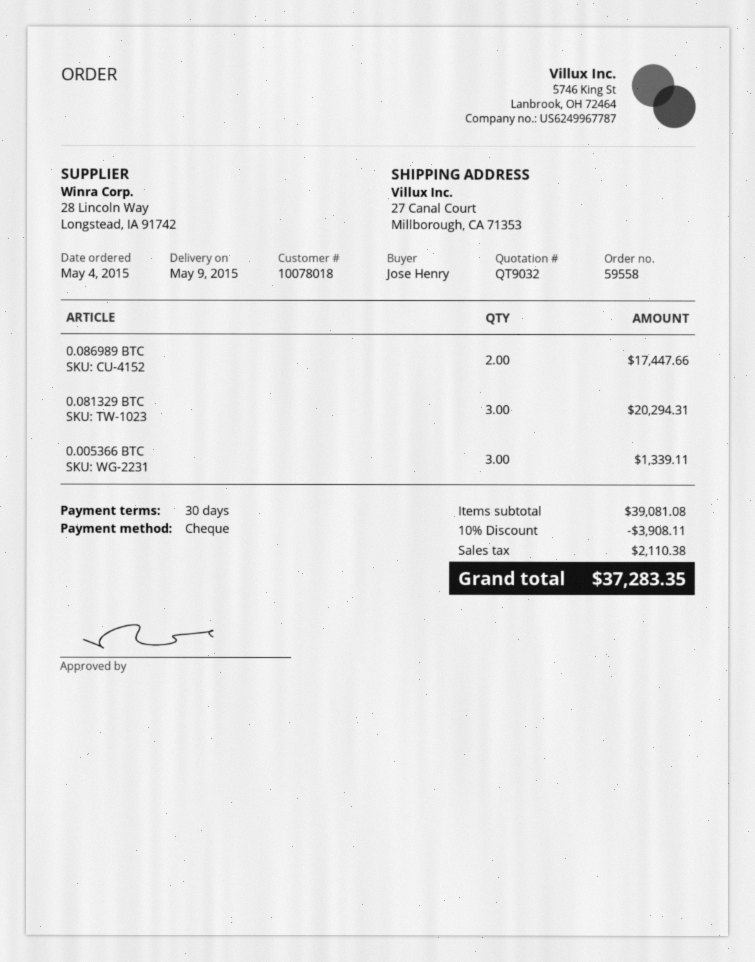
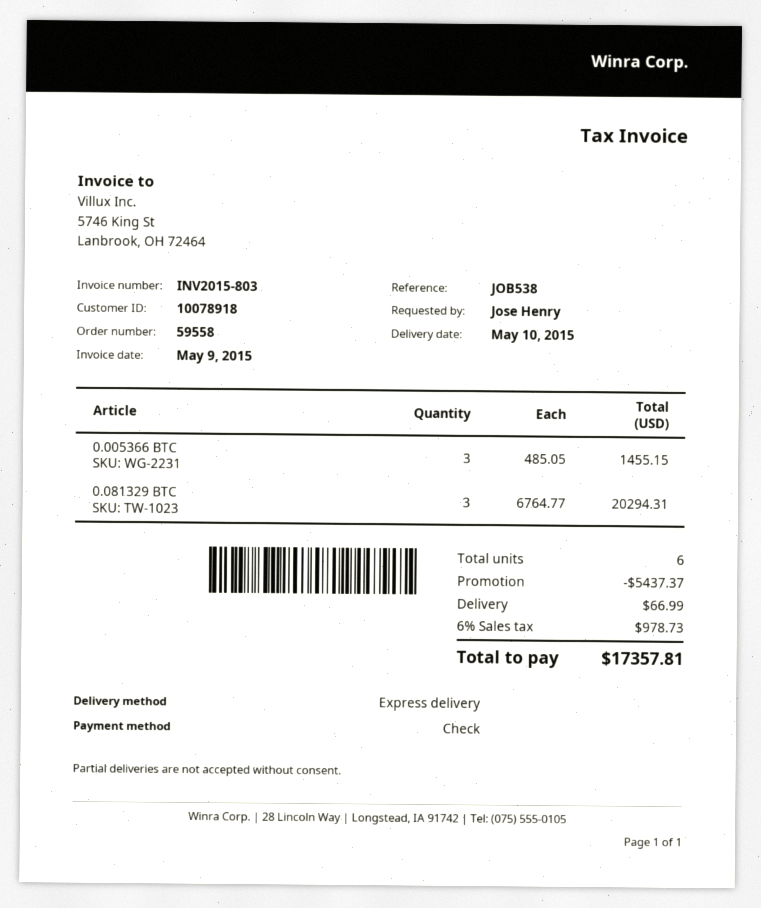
delivery date: 2015-05-09 -> 2015-05-10
customer number: 10078018 -> 10078918
0.086989 BTC: 2 for 17447.66 -> none
0.005366 BTC: 3 for 1339.11 -> 3 for 1455.15
discount: 3908.11 -> 5437.37
shipping: none -> 66.99
tax: 2110.38 -> 978.73
total: 37283.35 -> 17357.81

